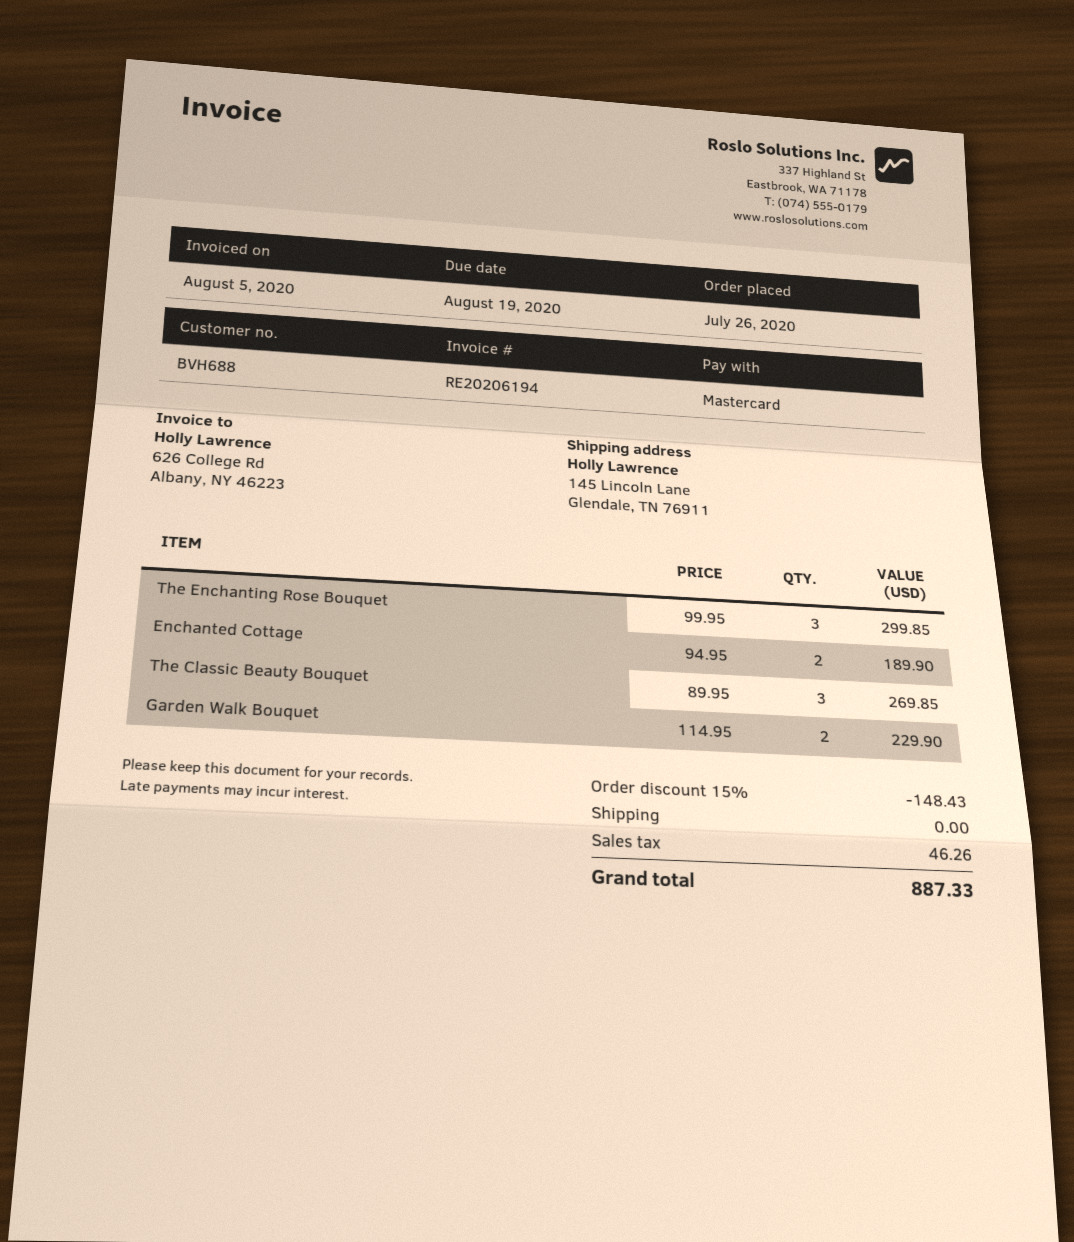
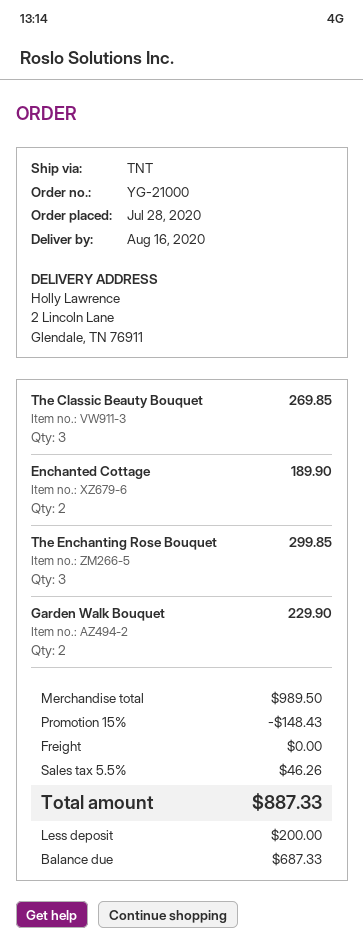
order date: 2020-07-26 -> 2020-07-28
ship to: 145 Lincoln Lane, Glendale, TN 76911 -> 2 Lincoln Lane, Glendale, TN 76911

